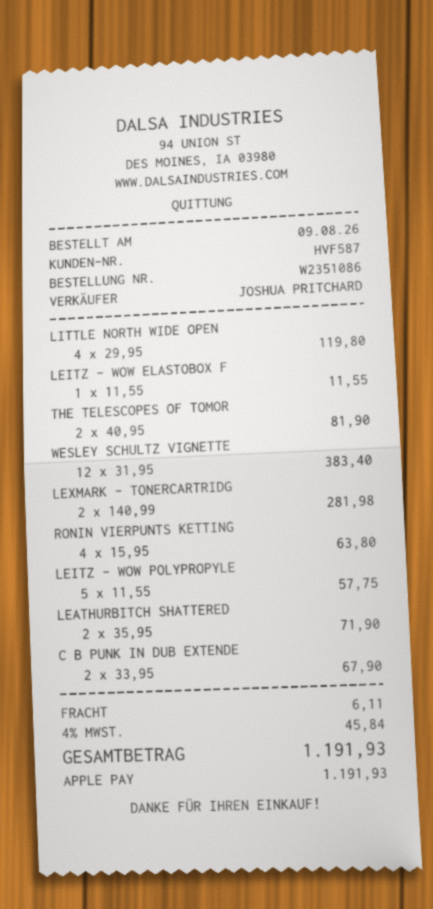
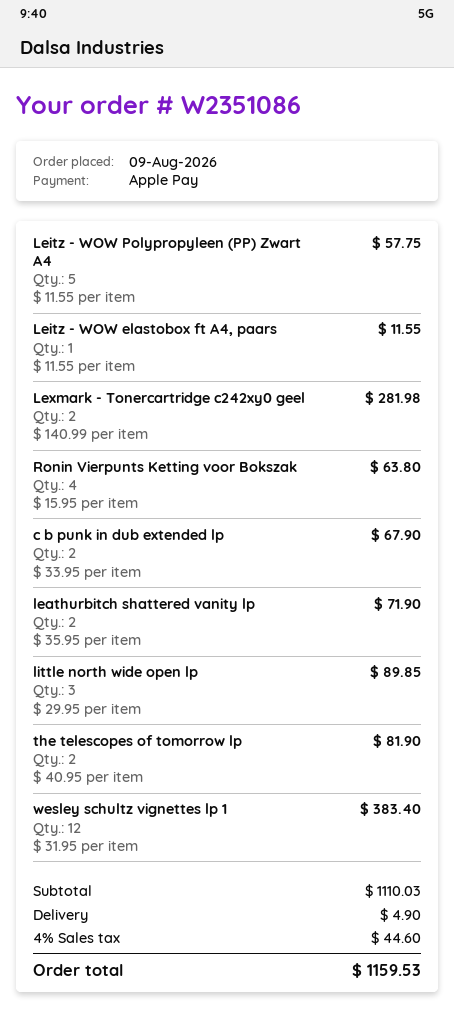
LITTLE NORTH WIDE OPEN: 4 x 29.95 = 119.80 -> 3 x 29.95 = 89.85
shipping: 6.11 -> 4.90
tax: 4% = 45.84 -> 4% = 44.60
total: 1191.93 -> 1159.53

